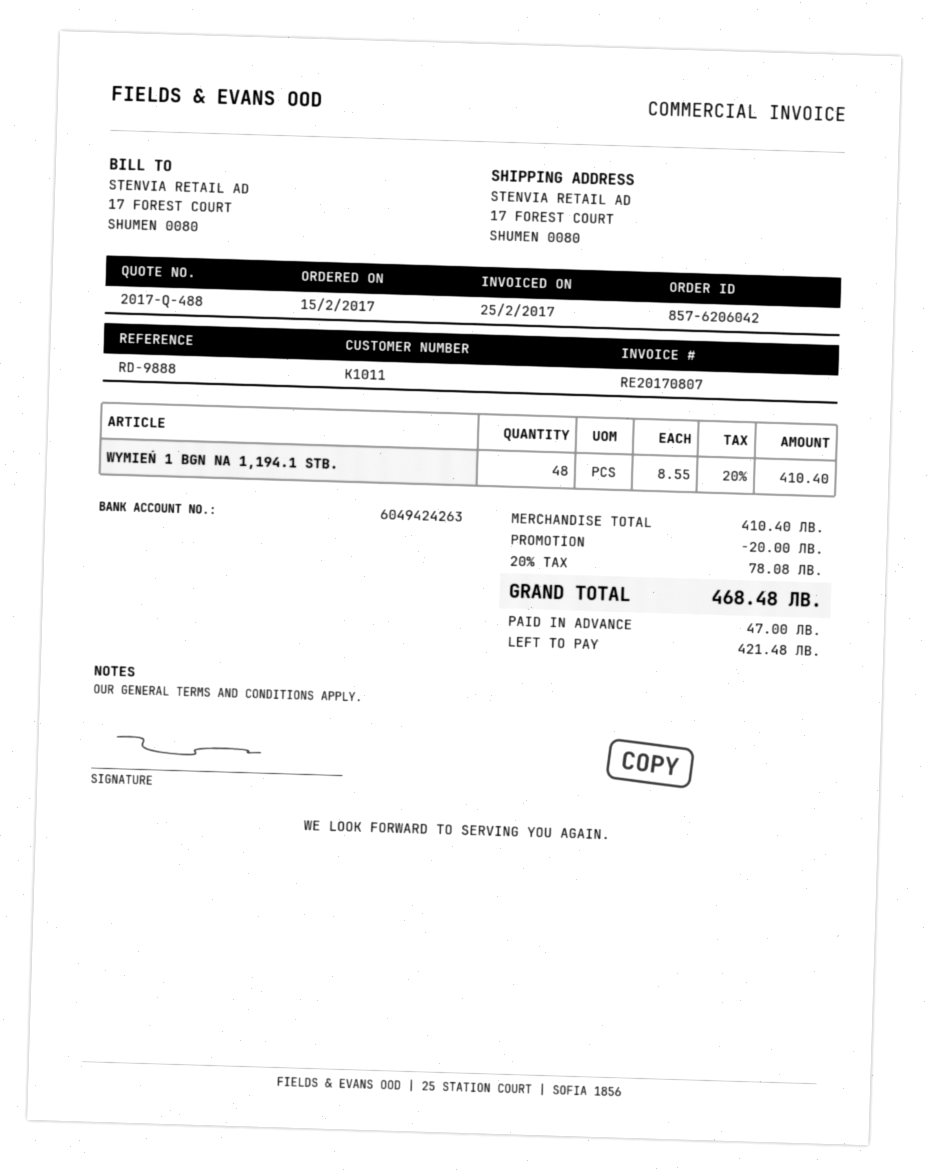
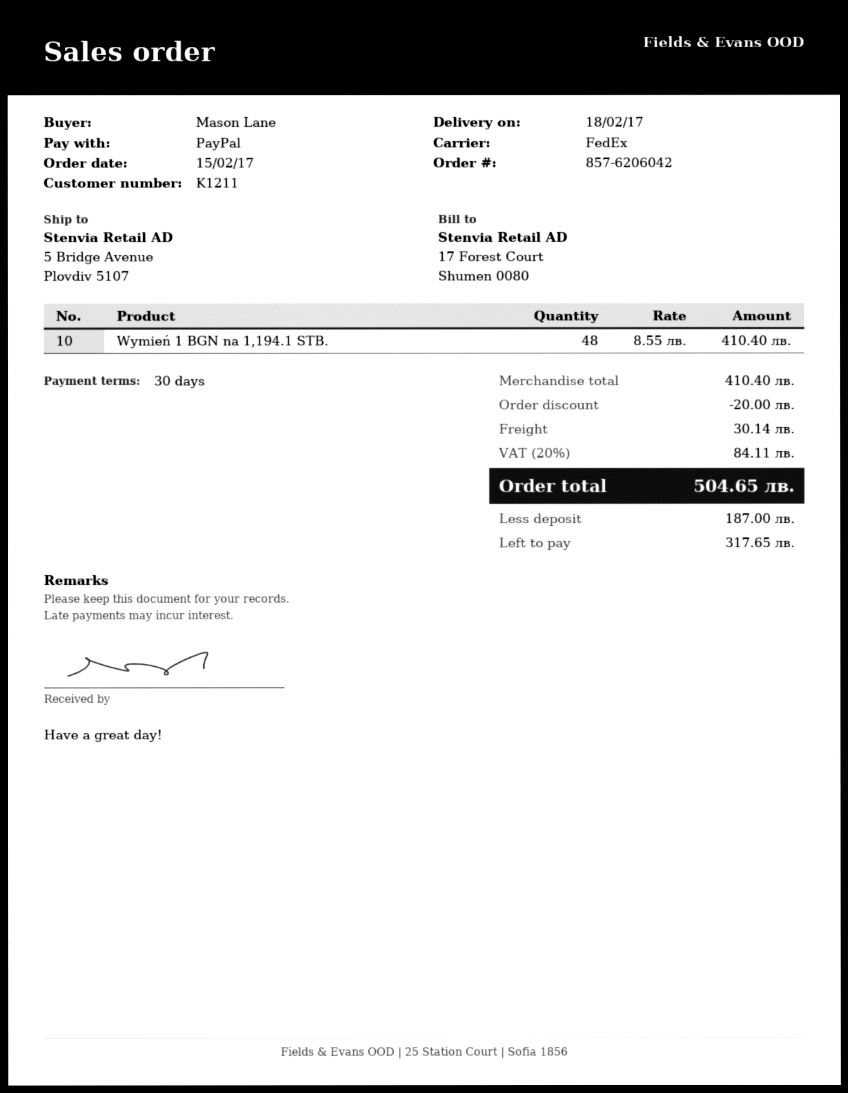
customer number: K1011 -> K1211
ship to: 17 FOREST COURT, SHUMEN 0080 -> 5 Bridge Avenue, Plovdiv 5107
shipping: none -> 30.14
tax: 20% = 78.08 -> 20% = 84.11
total: 468.48 -> 504.65
deposit: 47.00 -> 187.00
balance: 421.48 -> 317.65

